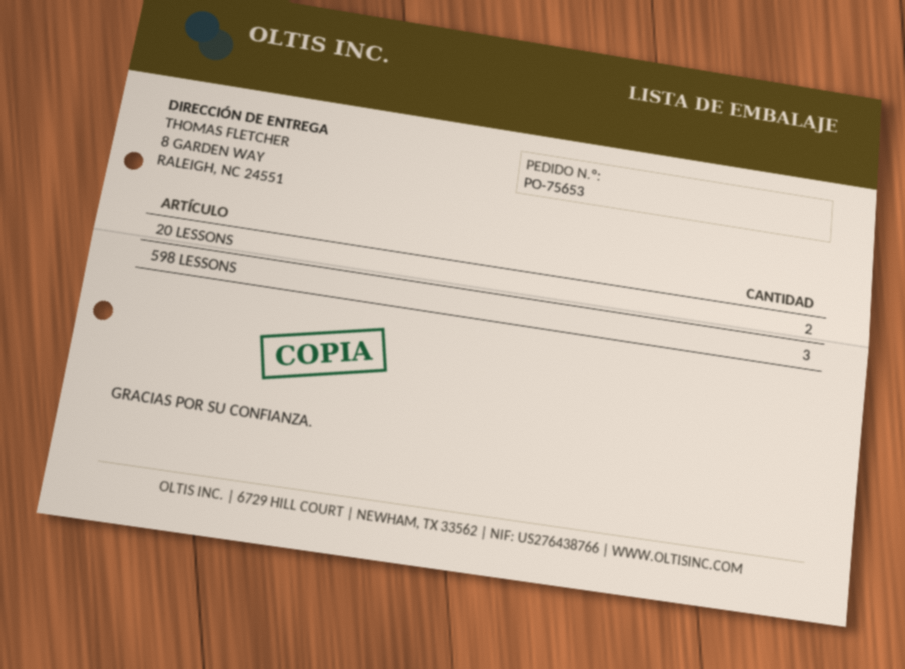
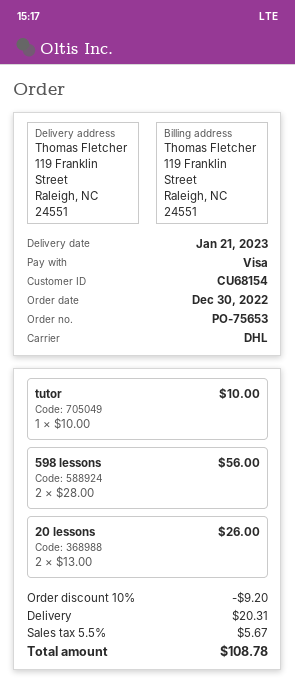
ship to: 8 GARDEN WAY, RALEIGH, NC 24551 -> 119 Franklin Street, Raleigh, NC 24551
598 LESSONS: 3 -> 2
tutor: none -> 1

